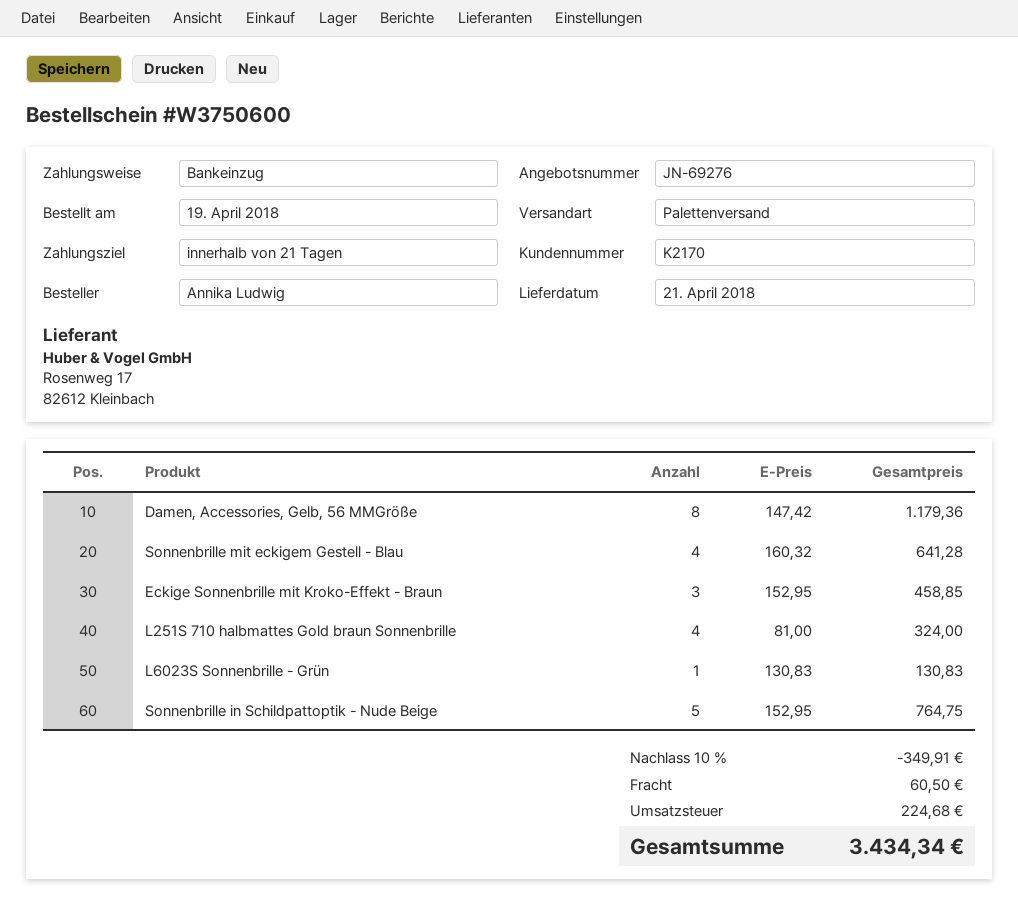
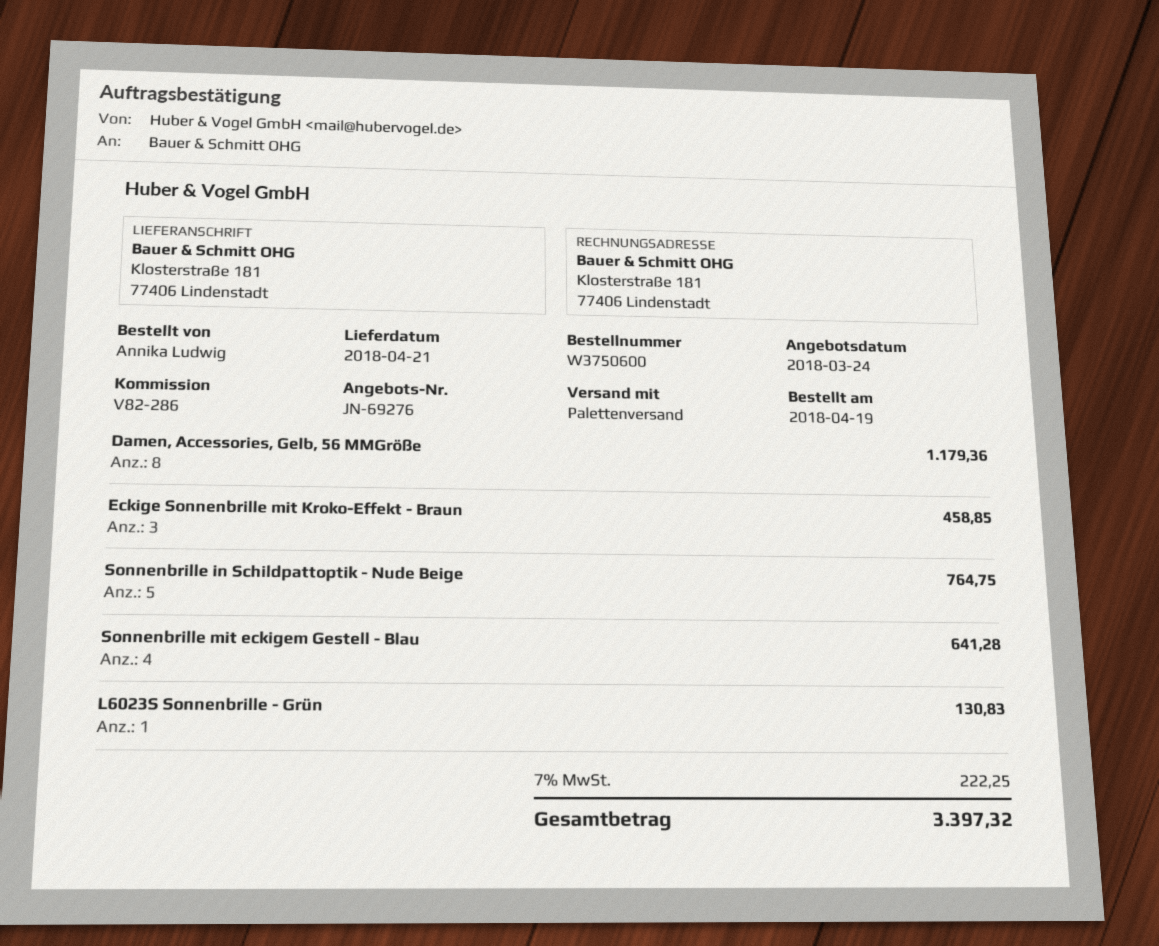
L251S 710 halbmattes Gold braun Sonnenbrille: 4 for 324.00 -> none
discount: 10% = 349.91 -> none
shipping: 60.50 -> none
tax: 224.68 -> 222.25
total: 3434.34 -> 3397.32

